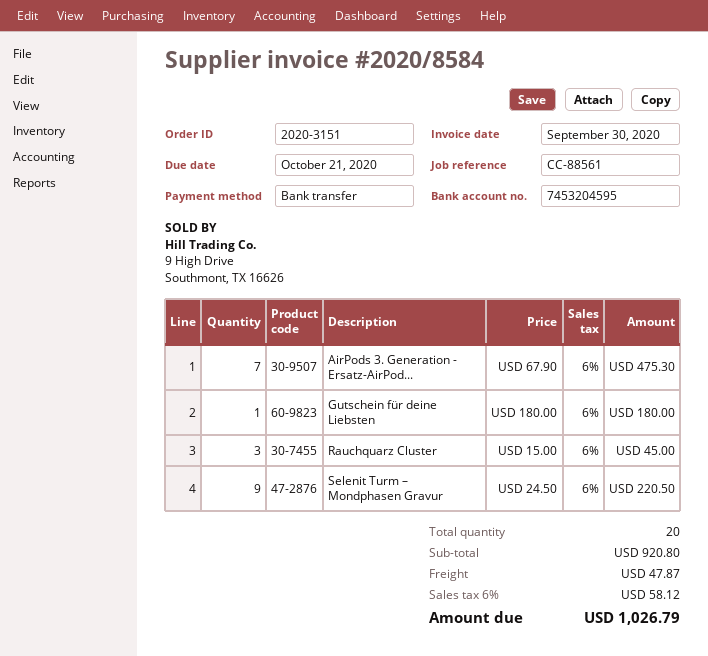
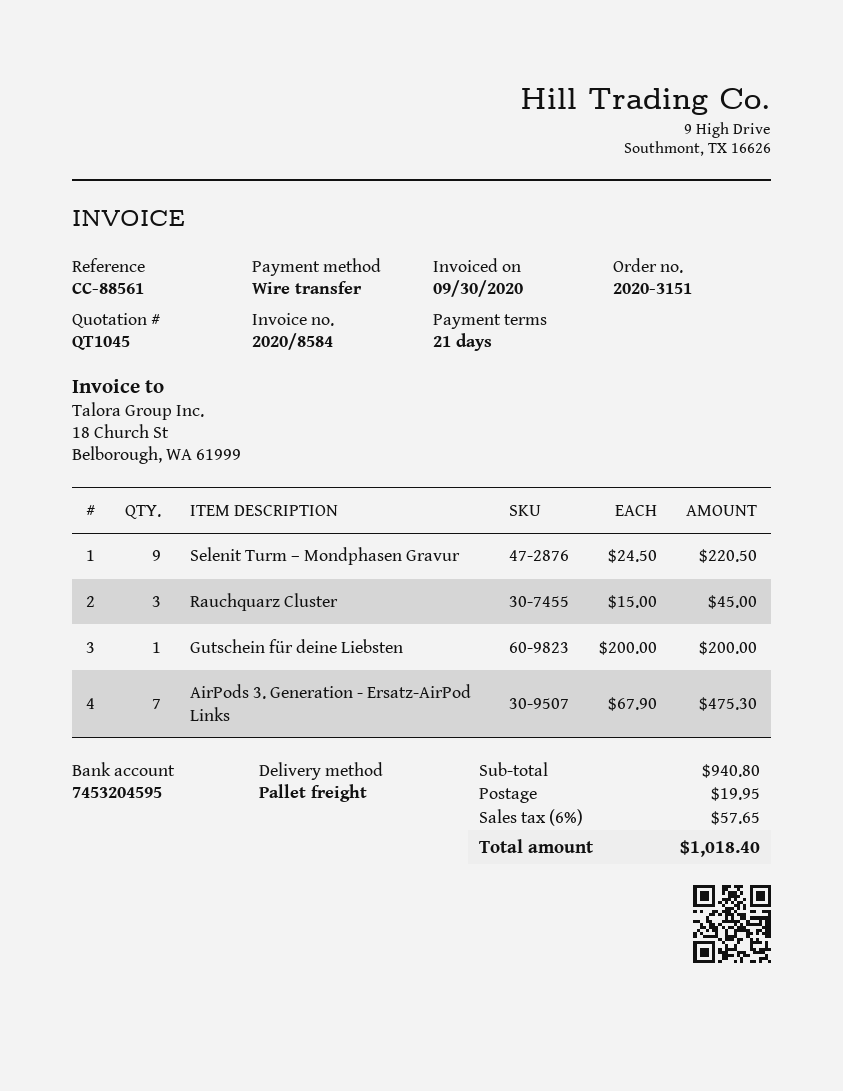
Gutschein für deine Liebsten: 1 x 180.00 = 180.00 -> 1 x 200.00 = 200.00
subtotal: 920.80 -> 940.80
shipping: 47.87 -> 19.95
tax: 6% = 58.12 -> 6% = 57.65
total: 1026.79 -> 1018.40

